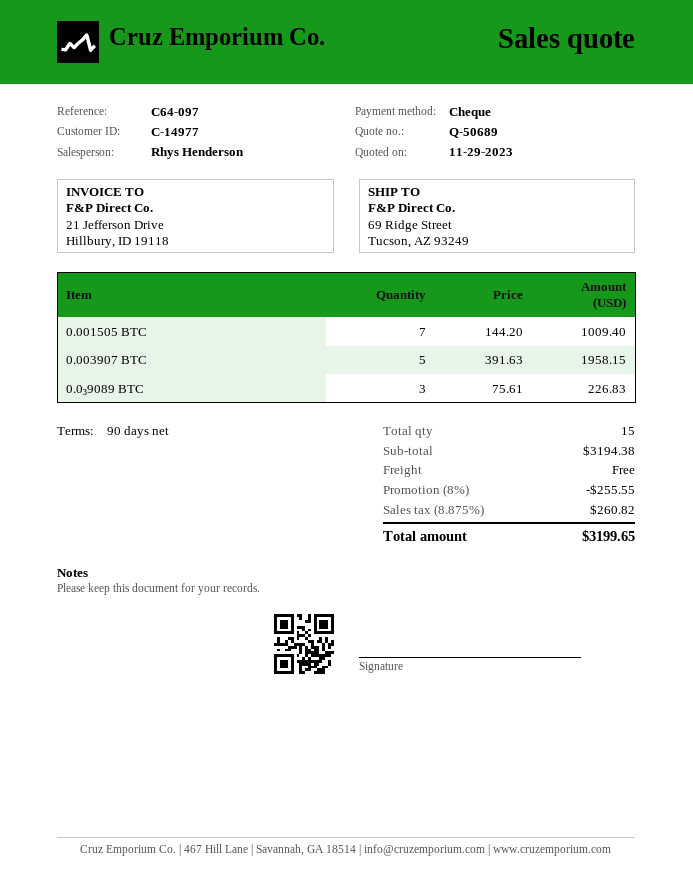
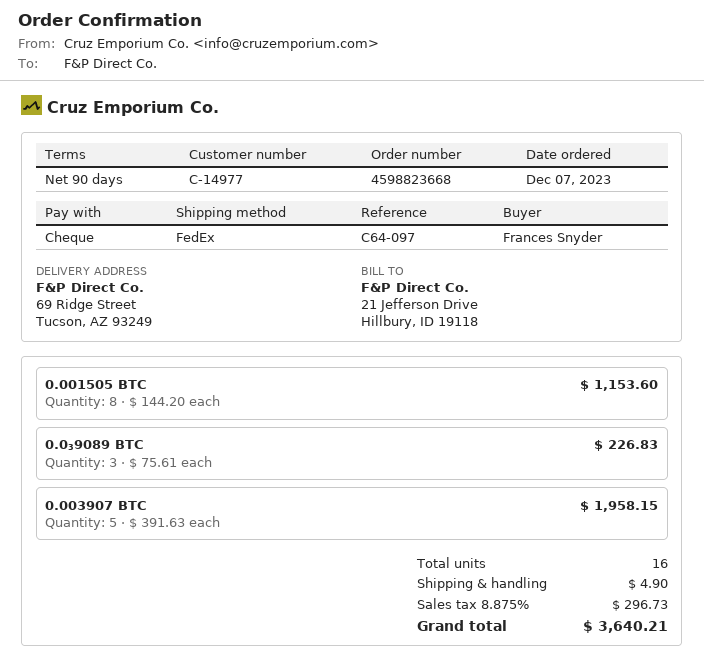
0.001505 BTC: 7 x 144.20 = 1009.40 -> 8 x 144.20 = 1153.60
total quantity: 15 -> 16
discount: 8% = 255.55 -> none
shipping: 0.00 -> 4.90
tax: 8.875% = 260.82 -> 8.875% = 296.73
total: 3199.65 -> 3640.21

